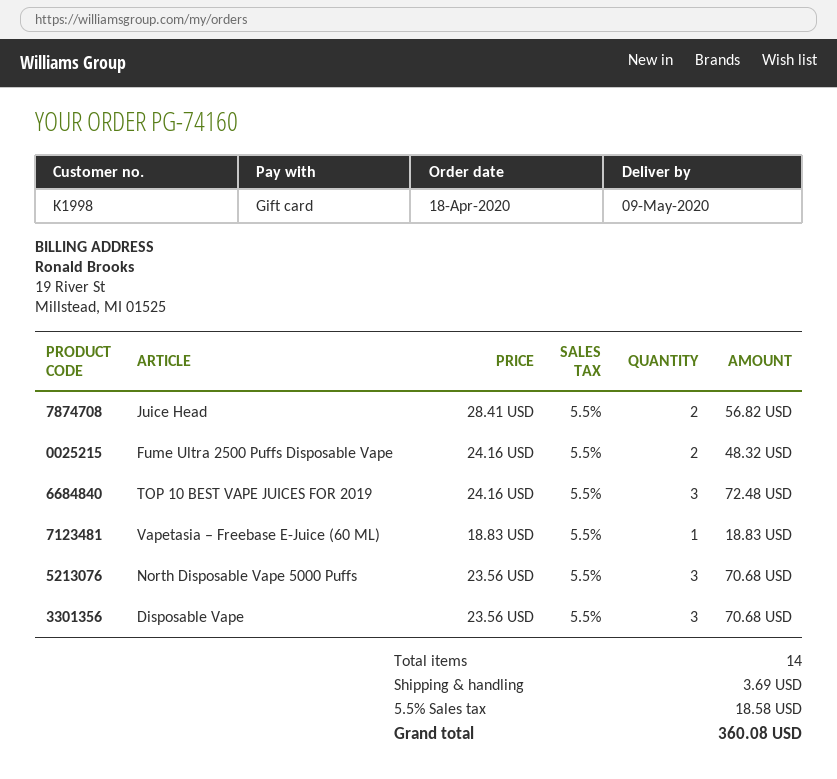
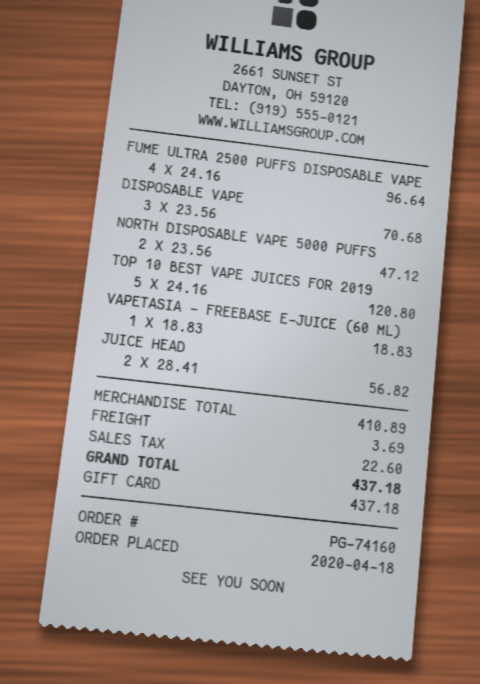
Fume Ultra 2500 Puffs Disposable Vape: 2 x 24.16 = 48.32 -> 4 x 24.16 = 96.64
TOP 10 BEST VAPE JUICES FOR 2019: 3 x 24.16 = 72.48 -> 5 x 24.16 = 120.80
North Disposable Vape 5000 Puffs: 3 x 23.56 = 70.68 -> 2 x 23.56 = 47.12
tax: 18.58 -> 22.60
total: 360.08 -> 437.18

